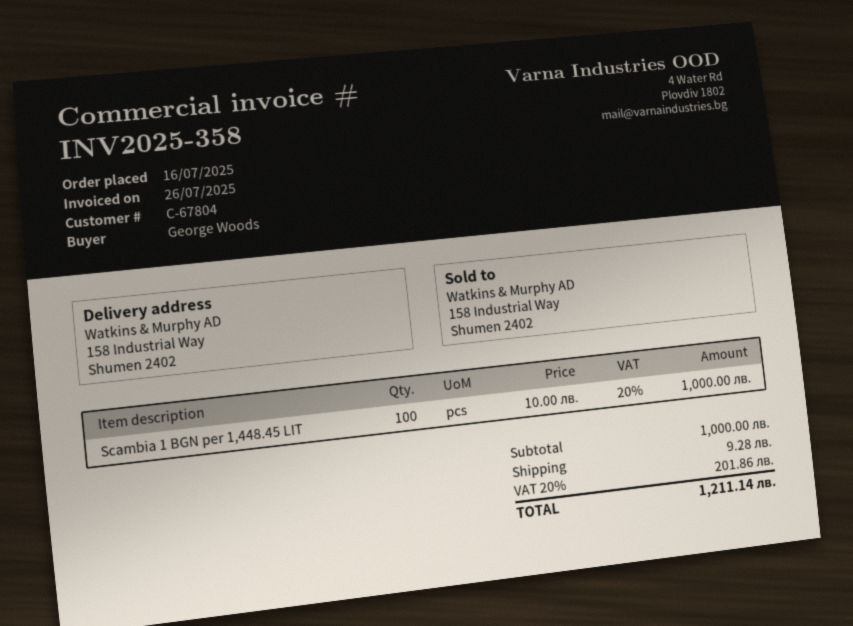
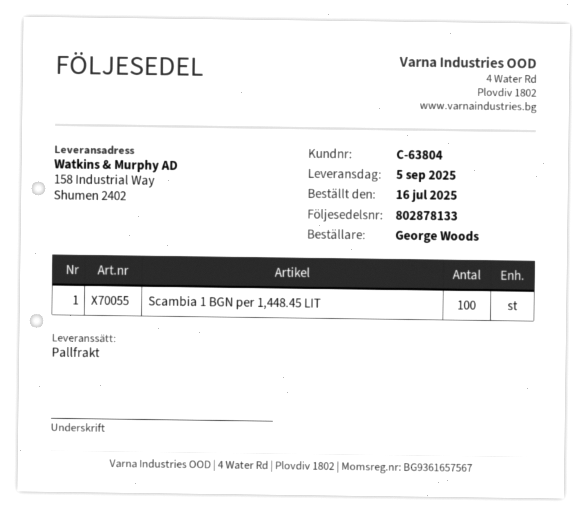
customer number: C-67804 -> C-63804

